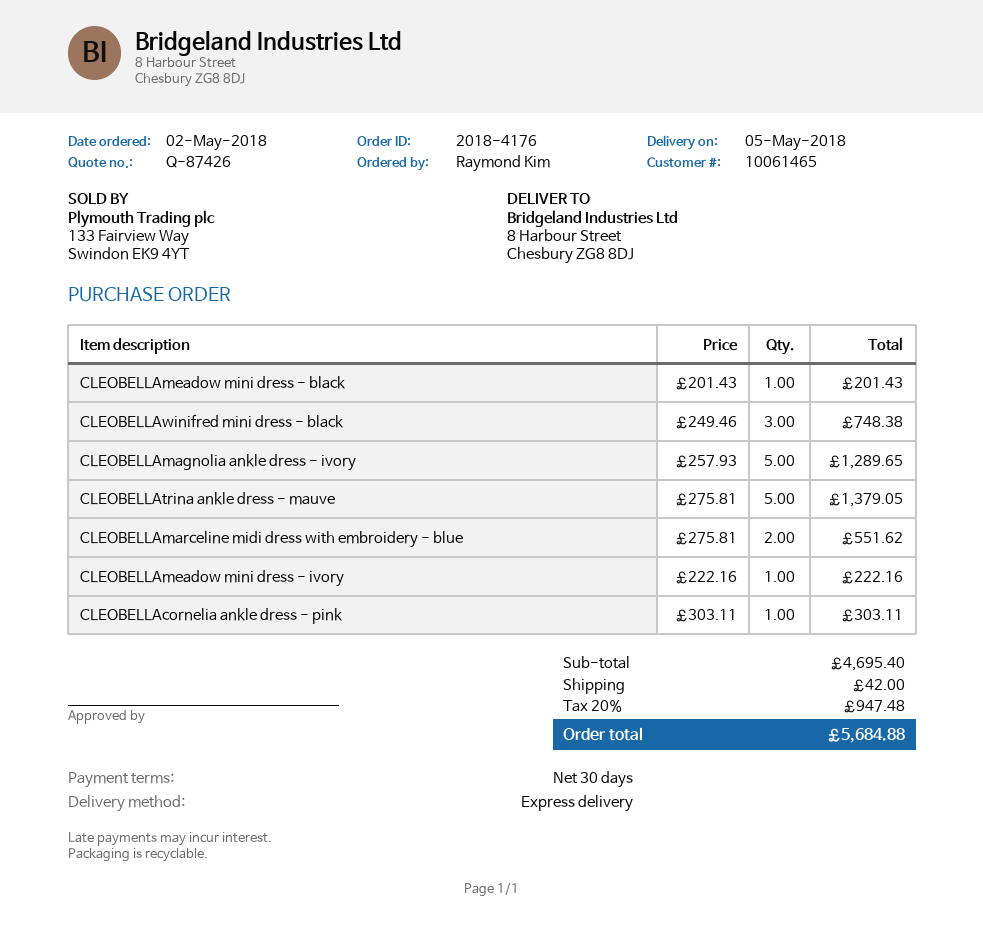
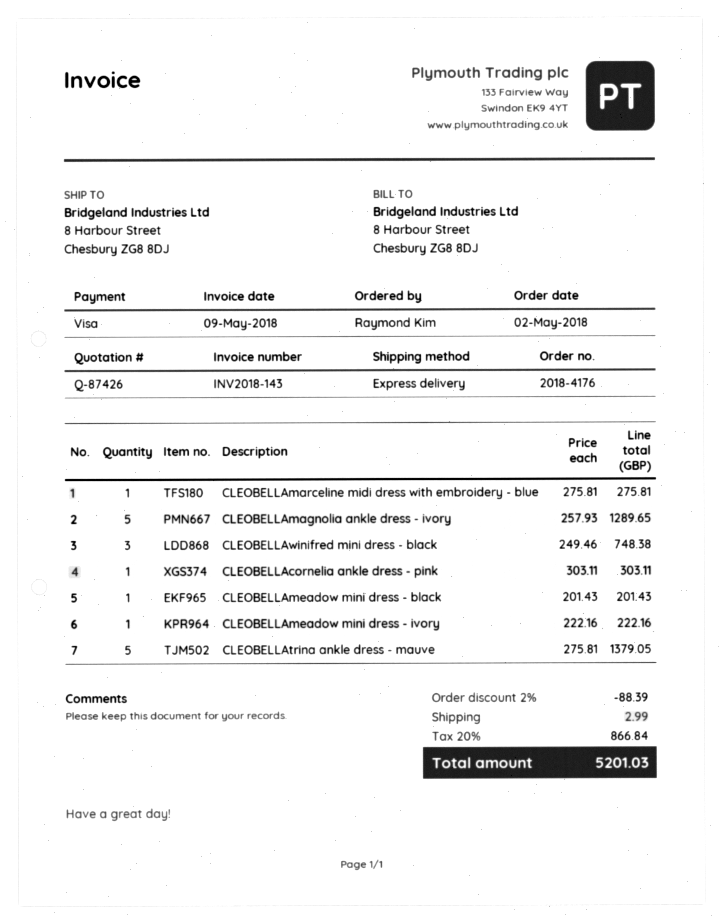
CLEOBELLAmarceline midi dress with embroidery - blue: 2 x 275.81 = 551.62 -> 1 x 275.81 = 275.81
discount: none -> 2% = 88.39
shipping: 42.00 -> 2.99
tax: 20% = 947.48 -> 20% = 866.84
total: 5684.88 -> 5201.03

